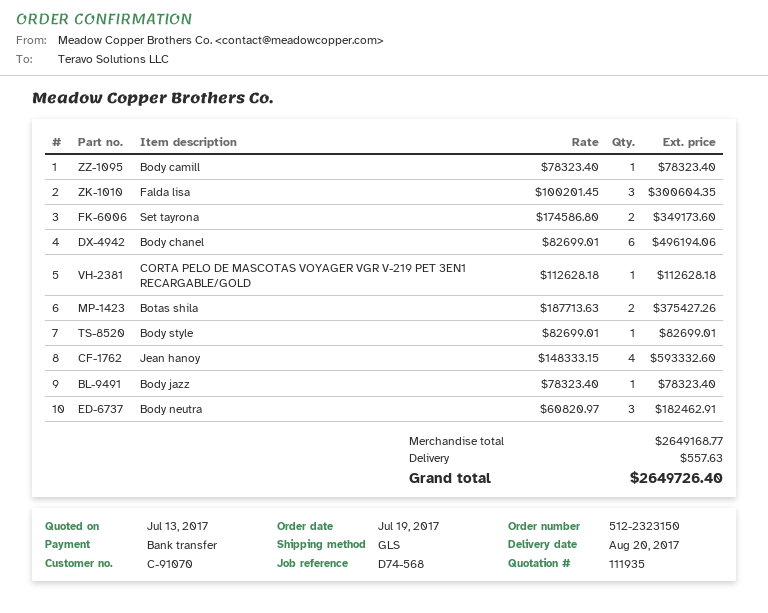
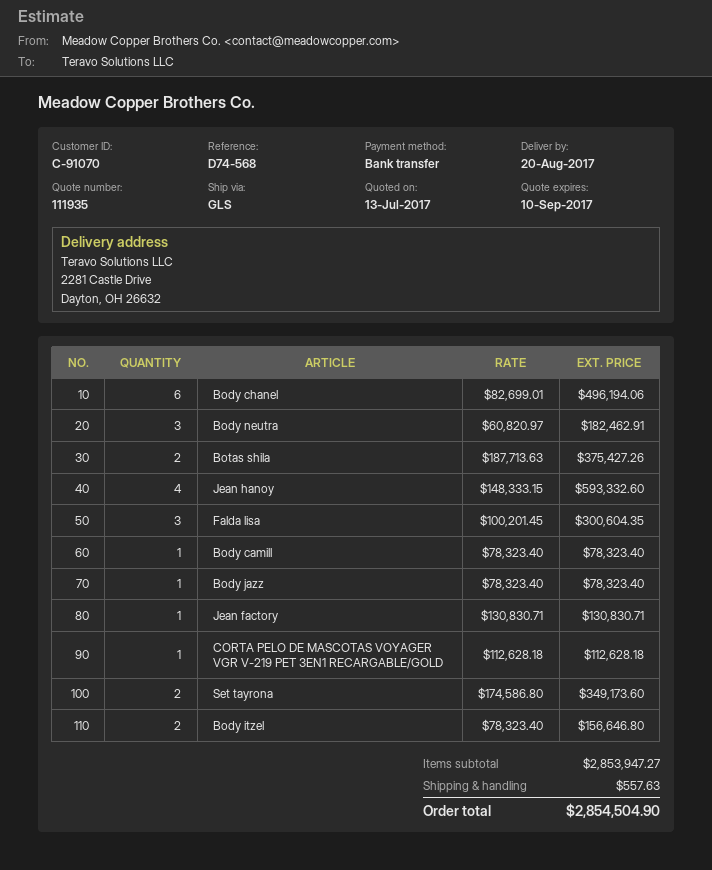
Body style: 1 x 82699.01 = 82699.01 -> none
Jean factory: none -> 1 x 130830.71 = 130830.71
Body itzel: none -> 2 x 78323.40 = 156646.80
subtotal: 2649168.77 -> 2853947.27
total: 2649726.40 -> 2854504.90

